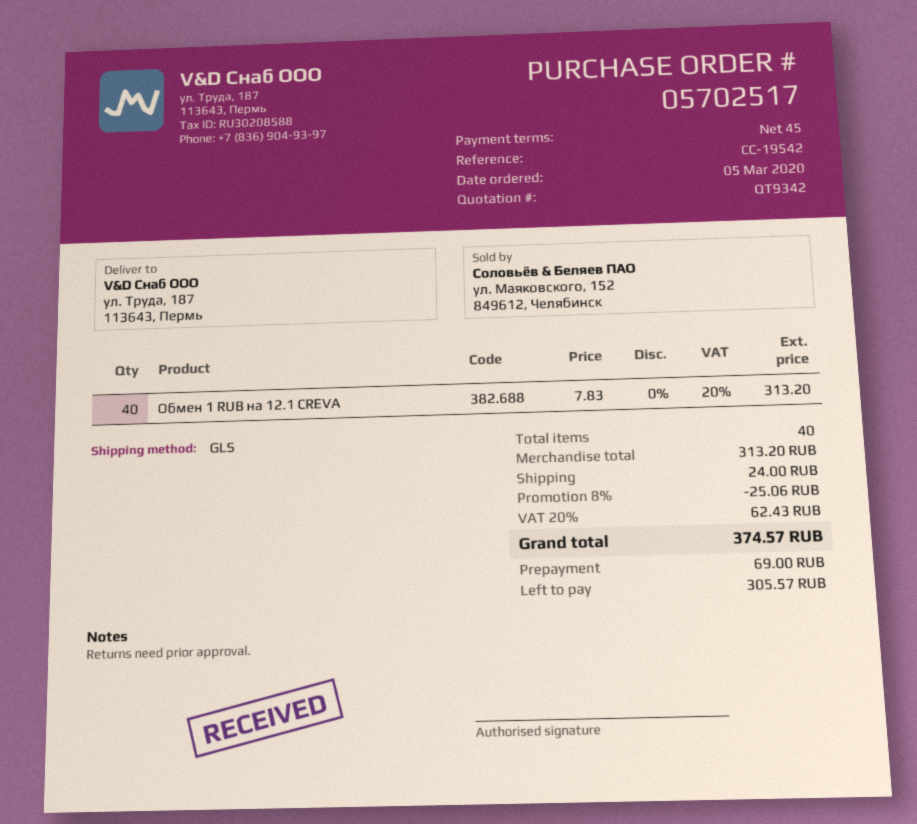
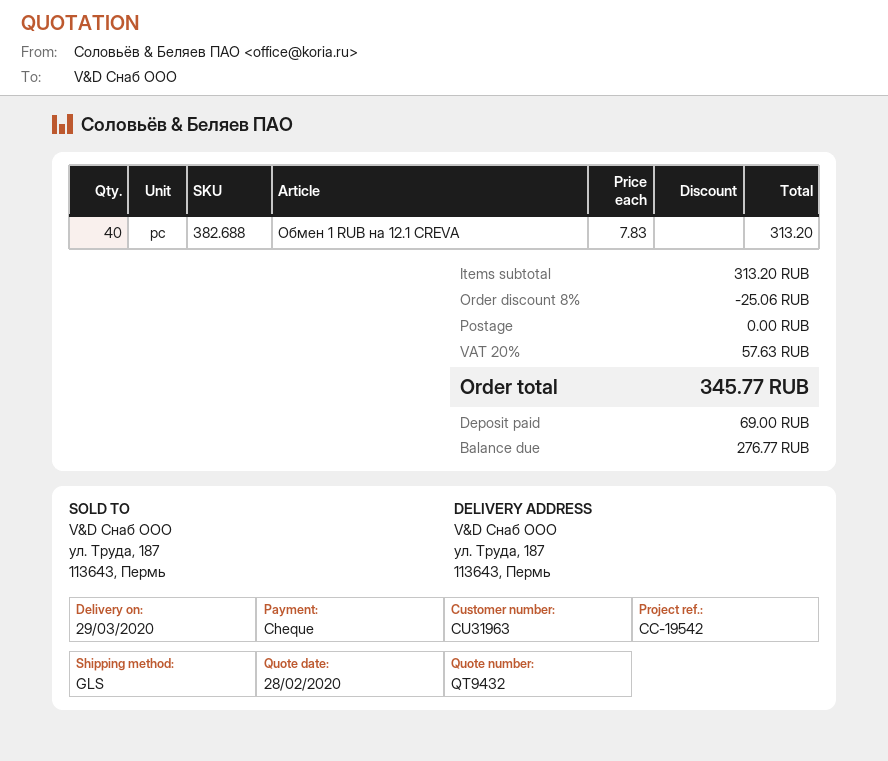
quote number: QT9342 -> QT9432
shipping: 24.00 -> 0.00
tax: 20% = 62.43 -> 20% = 57.63
total: 374.57 -> 345.77
balance: 305.57 -> 276.77

